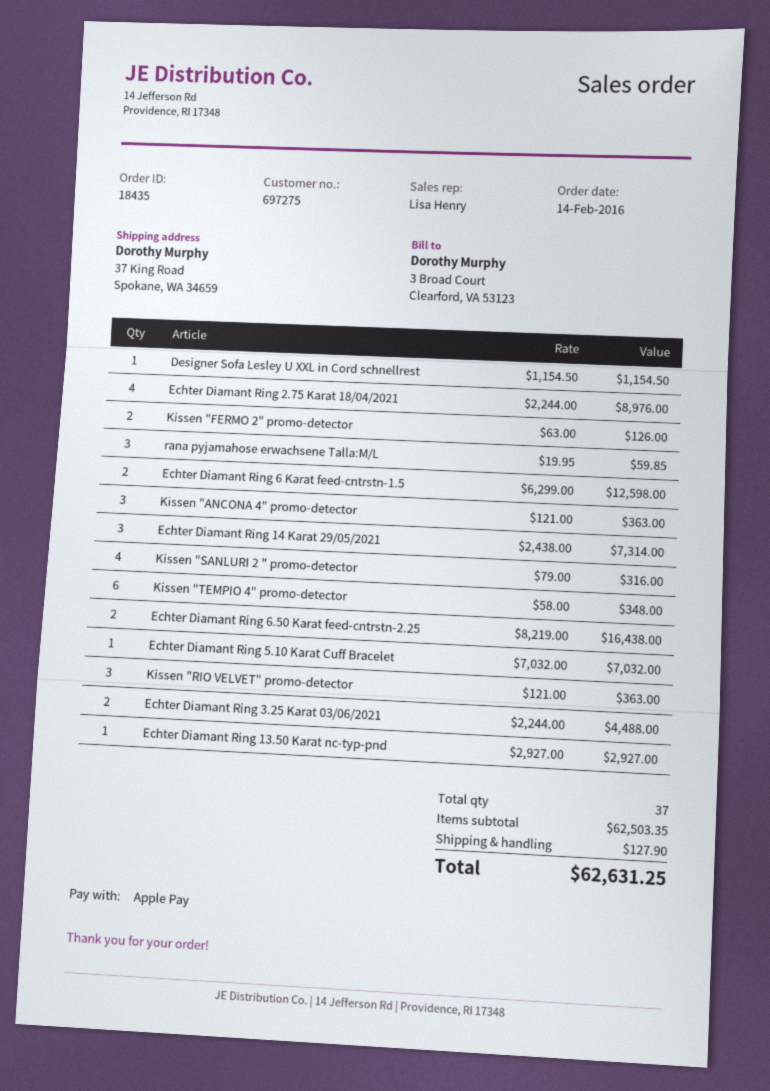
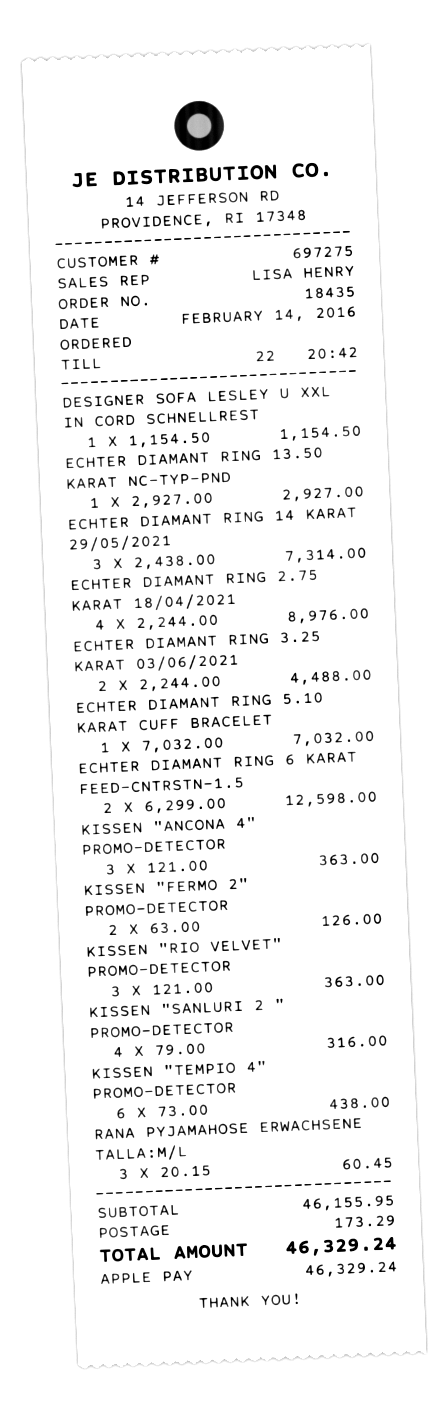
rana pyjamahose erwachsene Talla:M/L: 3 x 19.95 = 59.85 -> 3 x 20.15 = 60.45
Kissen "TEMPIO 4" promo-detector: 6 x 58.00 = 348.00 -> 6 x 73.00 = 438.00
Echter Diamant Ring 6.50 Karat feed-cntrstn-2.25: 2 x 8219.00 = 16438.00 -> none
subtotal: 62503.35 -> 46155.95
shipping: 127.90 -> 173.29
total: 62631.25 -> 46329.24

